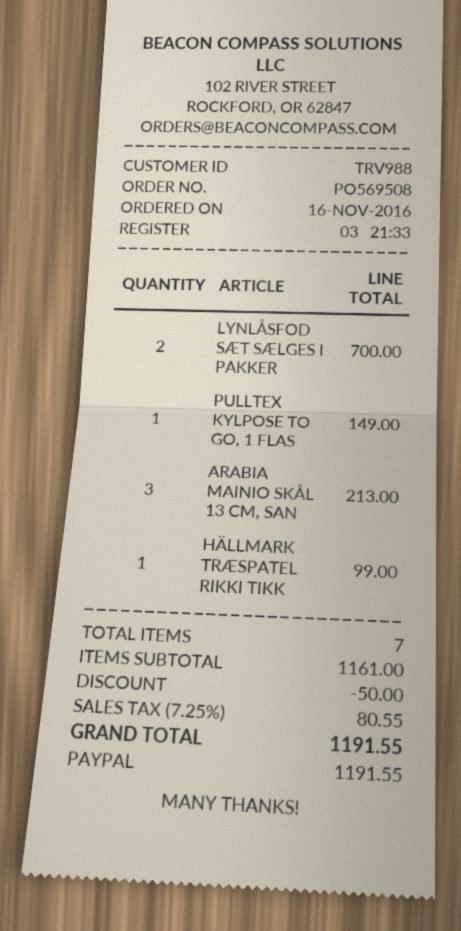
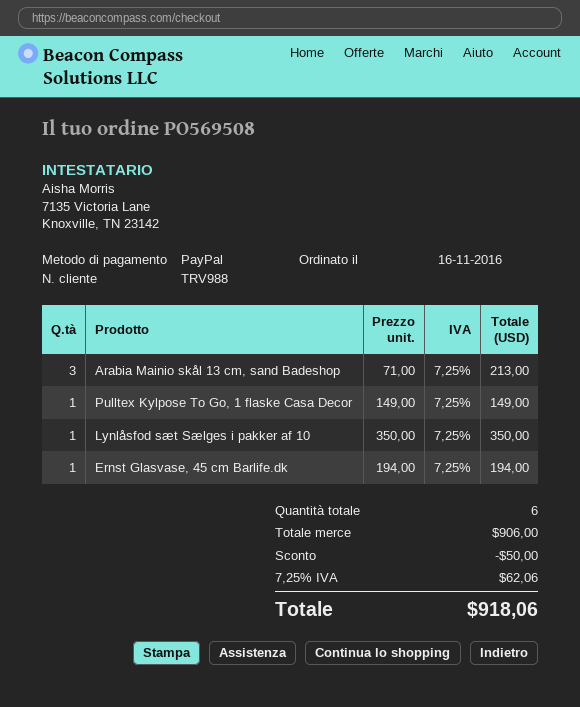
LYNLÅSFOD SÆT SÆLGES I PAKKER: 2 for 700.00 -> 1 for 350.00
HÄLLMARK TRÆSPATEL RIKKI TIKK: 1 for 99.00 -> none
Ernst Glasvase, 45 cm Barlife.dk: none -> 1 for 194.00
total quantity: 7 -> 6
subtotal: 1161.00 -> 906.00
tax: 7.25% = 80.55 -> 7.25% = 62.06
total: 1191.55 -> 918.06

